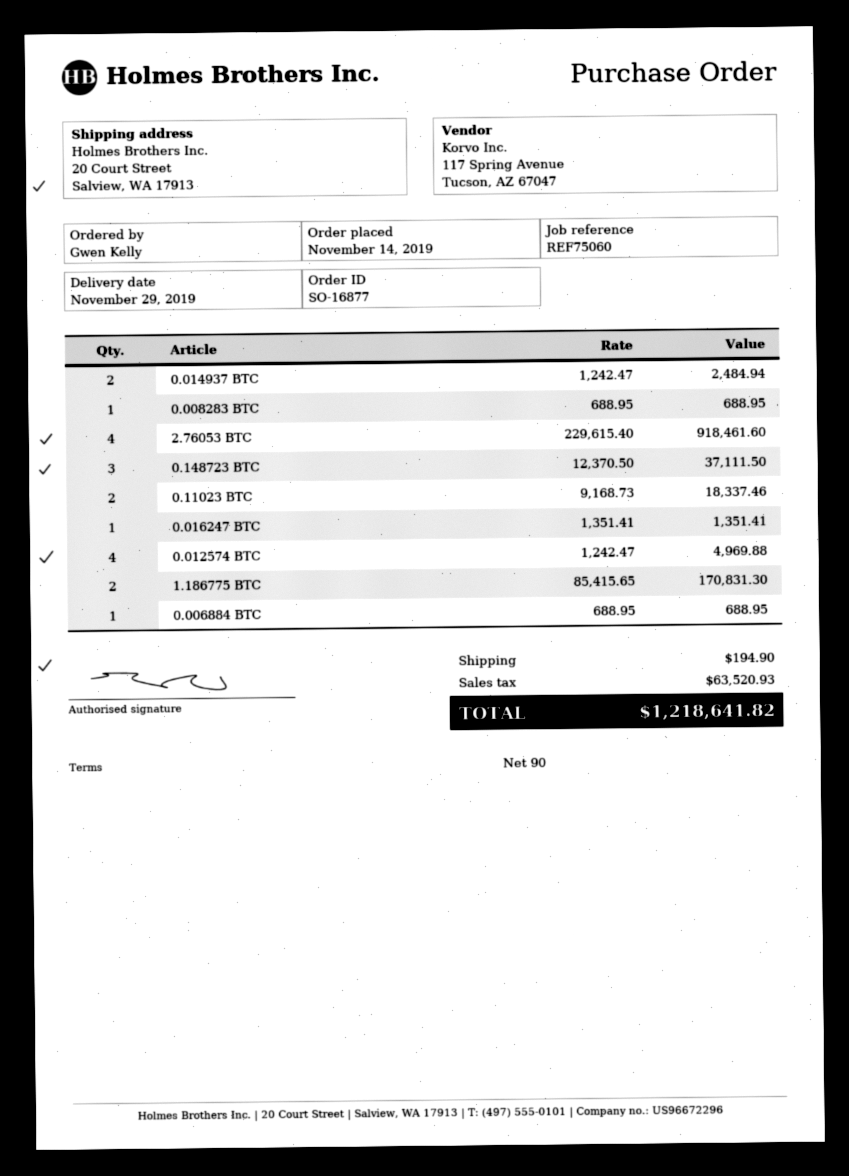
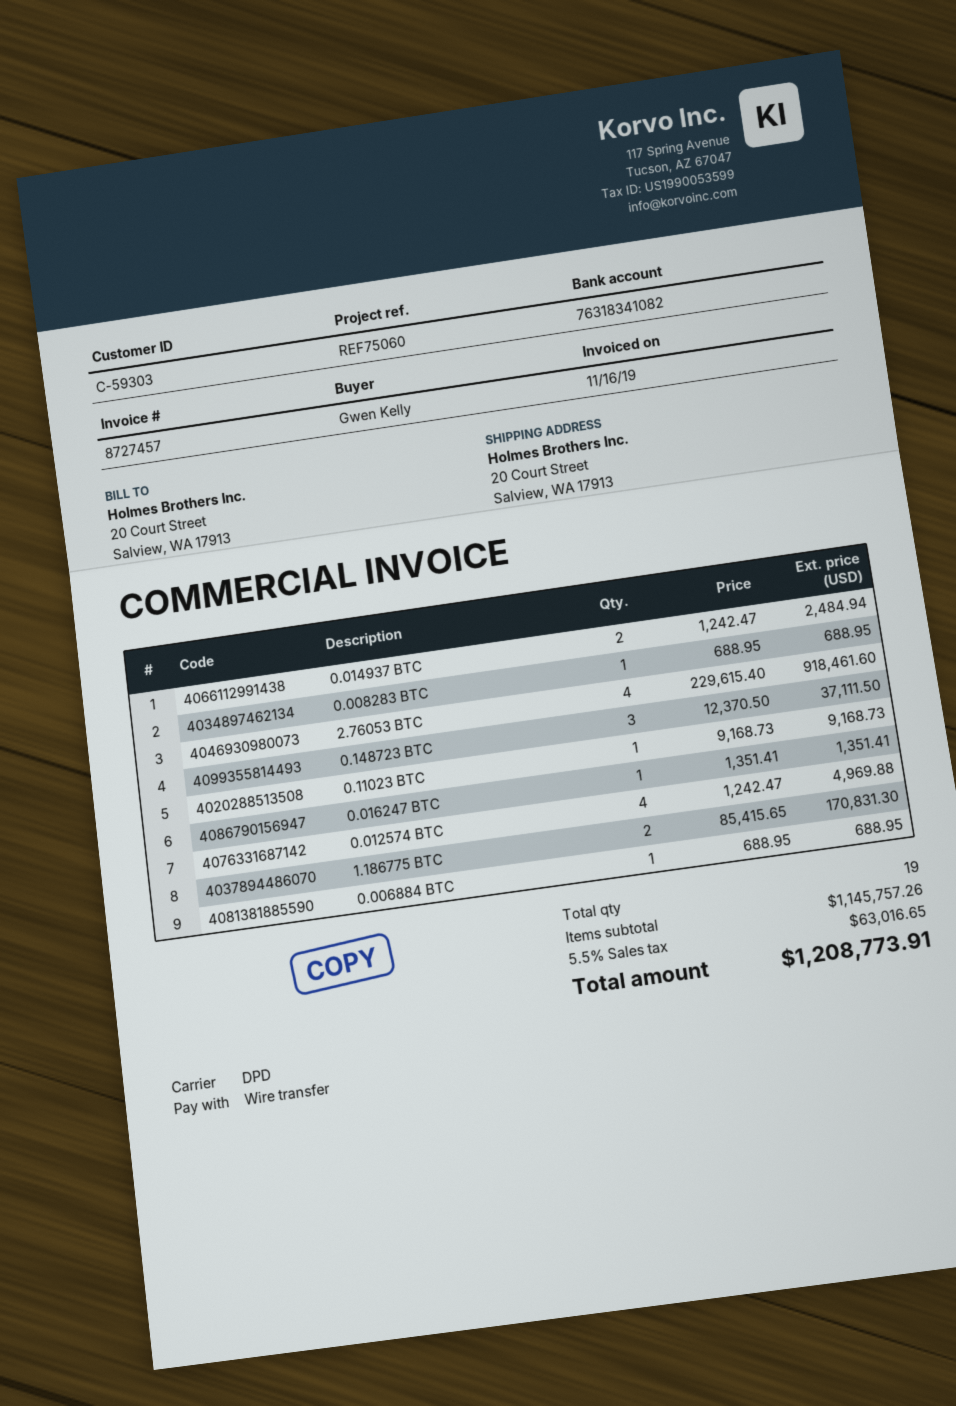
0.11023 BTC: 2 x 9168.73 = 18337.46 -> 1 x 9168.73 = 9168.73
shipping: 194.90 -> none
tax: 63520.93 -> 63016.65
total: 1218641.82 -> 1208773.91

